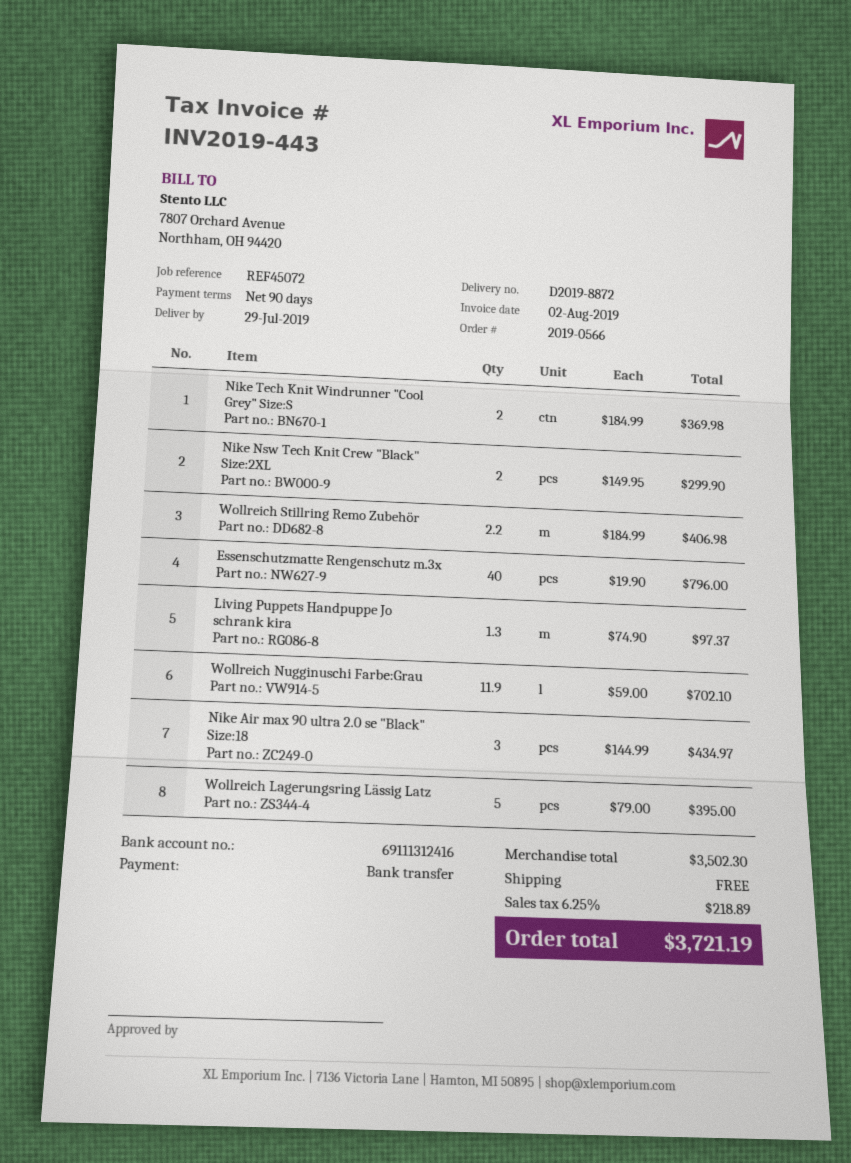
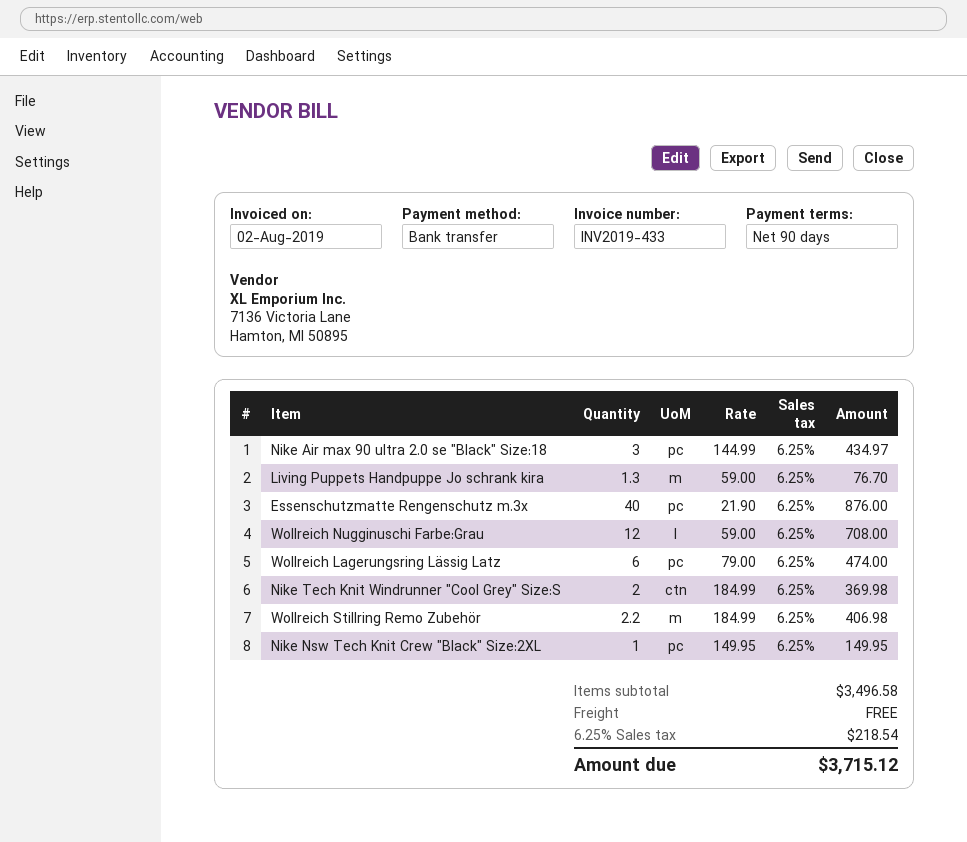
invoice number: INV2019-443 -> INV2019-433
Nike Nsw Tech Knit Crew "Black" Size:2XL: 2 x 149.95 = 299.90 -> 1 x 149.95 = 149.95
Essenschutzmatte Rengenschutz m.3x: 40 x 19.90 = 796.00 -> 40 x 21.90 = 876.00
Living Puppets Handpuppe Jo schrank kira: 1.3 x 74.90 = 97.37 -> 1.3 x 59.00 = 76.70
Wollreich Nugginuschi Farbe:Grau: 11.9 x 59.00 = 702.10 -> 12 x 59.00 = 708.00
Wollreich Lagerungsring Lässig Latz: 5 x 79.00 = 395.00 -> 6 x 79.00 = 474.00
subtotal: 3502.30 -> 3496.58
tax: 6.25% = 218.89 -> 6.25% = 218.54
total: 3721.19 -> 3715.12

